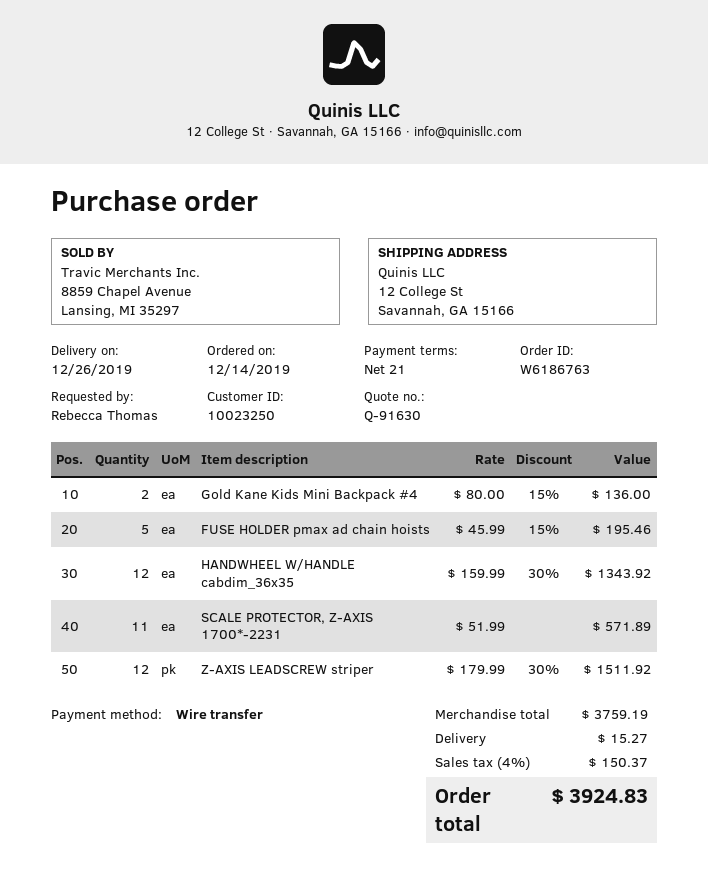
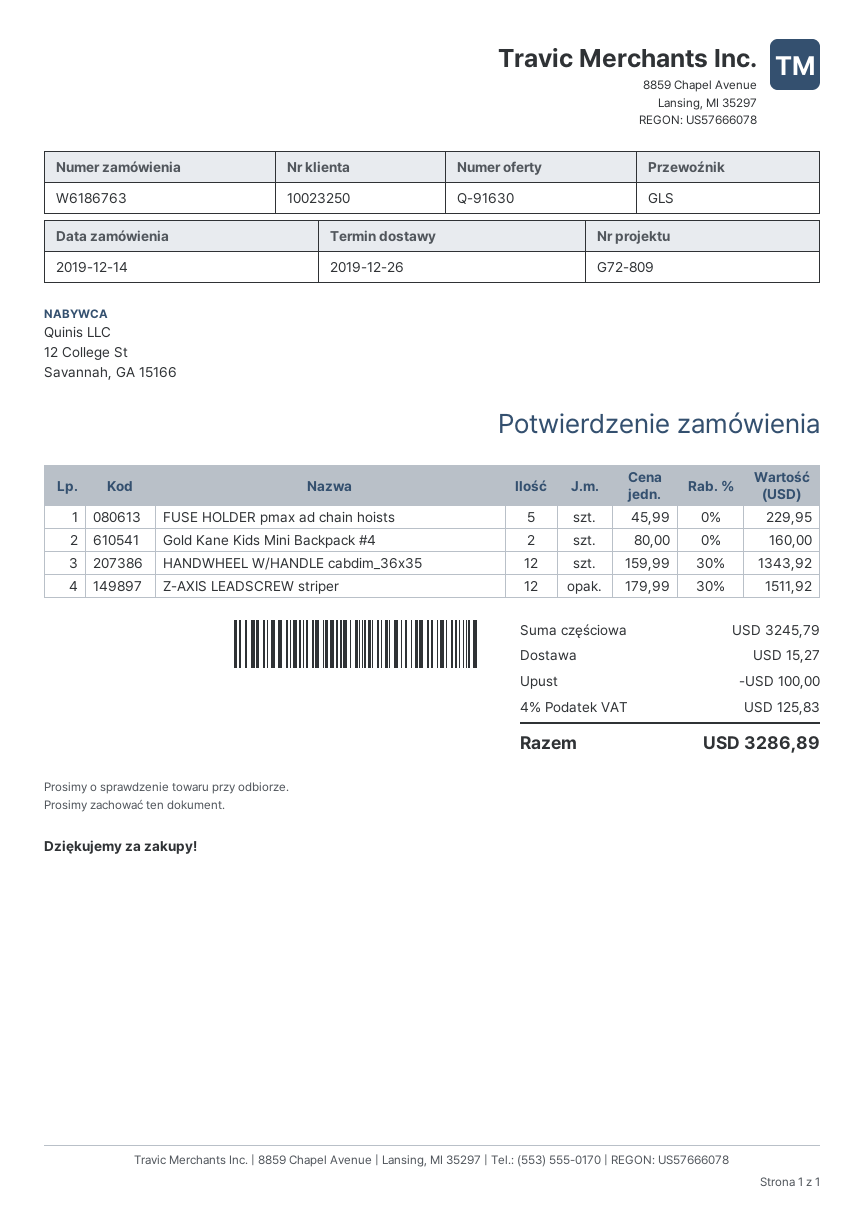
Gold Kane Kids Mini Backpack #4: 2 x 80.00 - 15% = 136.00 -> 2 x 80.00 = 160.00
FUSE HOLDER pmax ad chain hoists: 5 x 45.99 - 15% = 195.46 -> 5 x 45.99 = 229.95
SCALE PROTECTOR, Z-AXIS 1700*-2231: 11 x 51.99 = 571.89 -> none
subtotal: 3759.19 -> 3245.79
discount: none -> 100.00
tax: 4% = 150.37 -> 4% = 125.83
total: 3924.83 -> 3286.89

